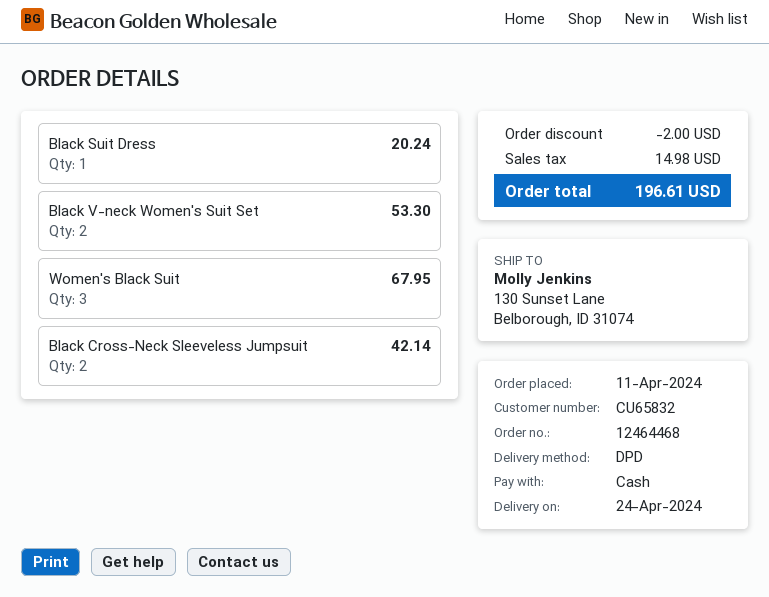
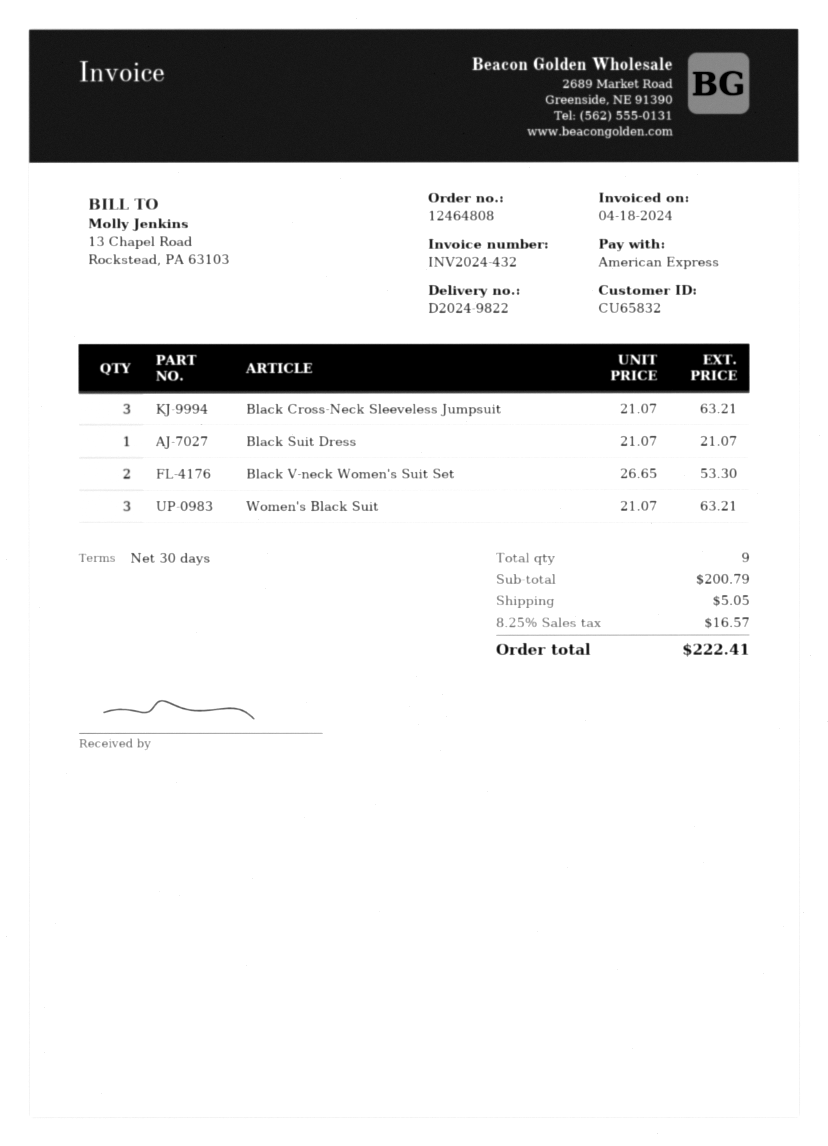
order number: 12464468 -> 12464808
payment method: cash -> American Express
Black Suit Dress: 1 for 20.24 -> 1 for 21.07
Women's Black Suit: 3 for 67.95 -> 3 for 63.21
Black Cross-Neck Sleeveless Jumpsuit: 2 for 42.14 -> 3 for 63.21
discount: 2.00 -> none
shipping: none -> 5.05
tax: 14.98 -> 16.57
total: 196.61 -> 222.41

